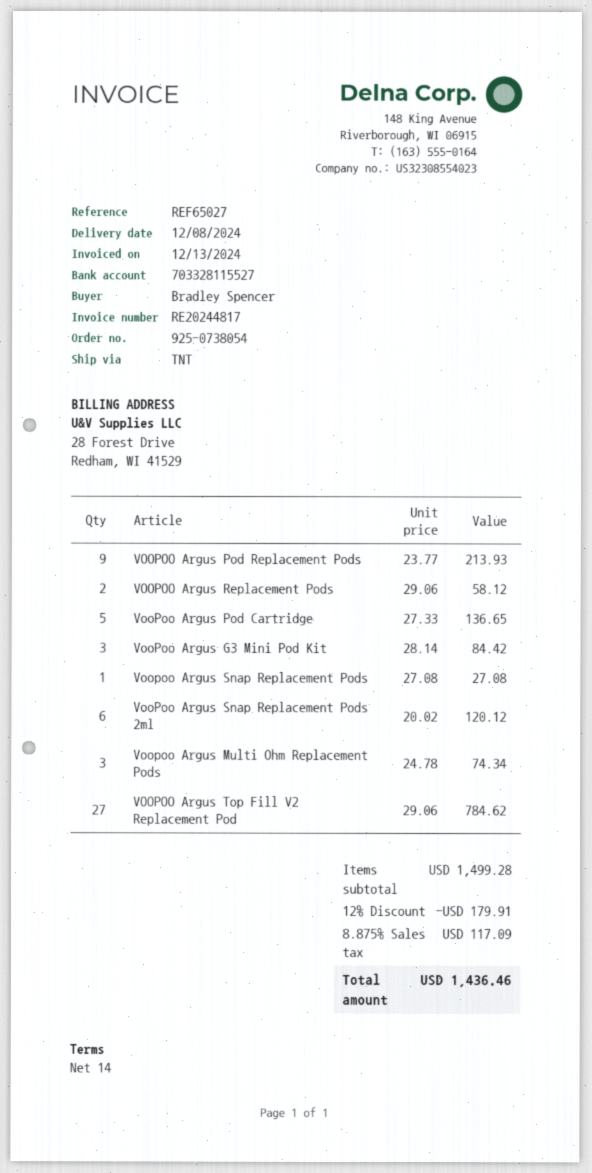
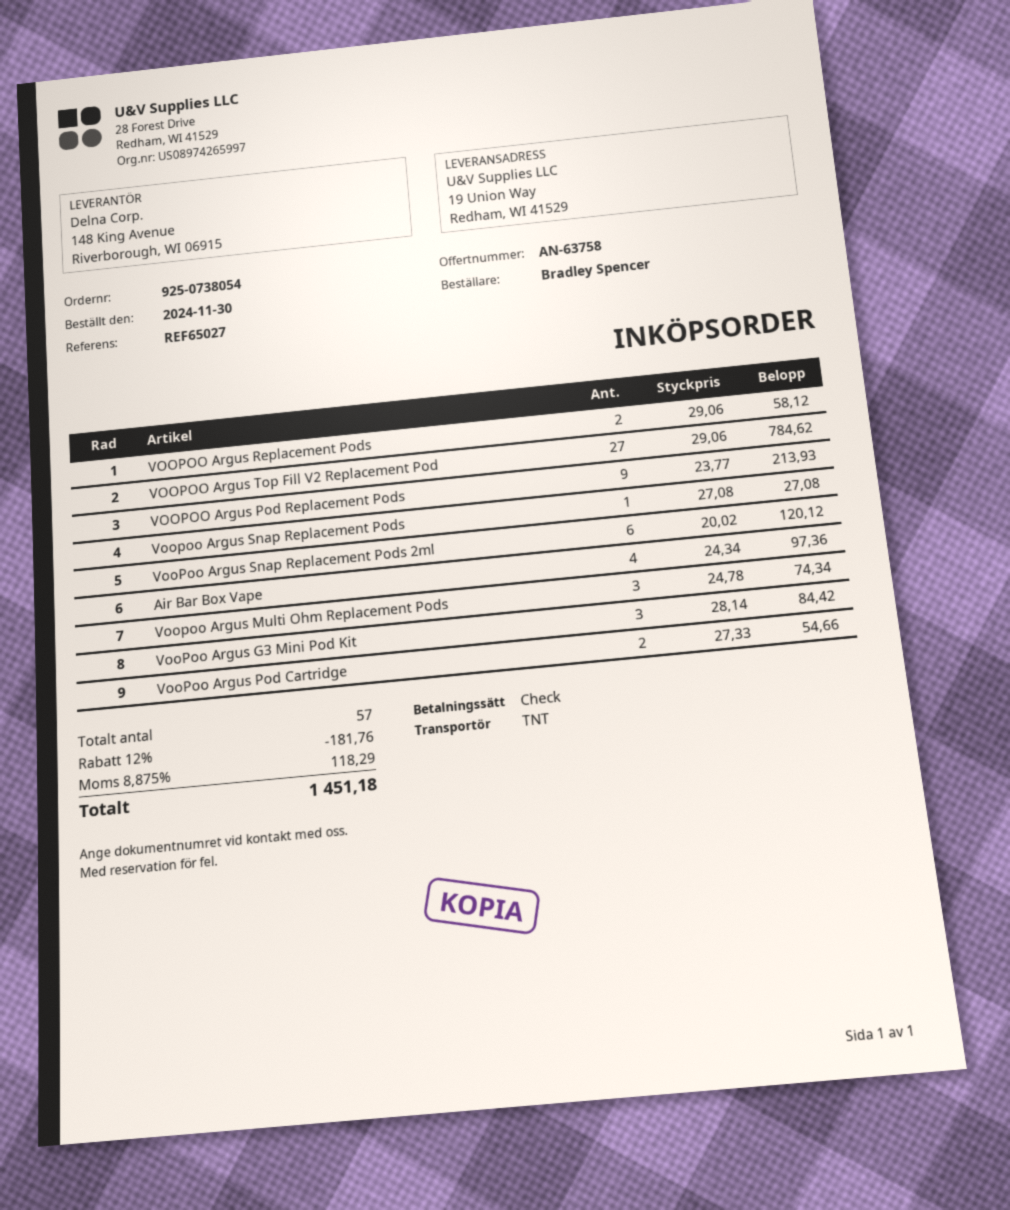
VooPoo Argus Pod Cartridge: 5 x 27.33 = 136.65 -> 2 x 27.33 = 54.66
Air Bar Box Vape: none -> 4 x 24.34 = 97.36
discount: 12% = 179.91 -> 12% = 181.76
tax: 8.875% = 117.09 -> 8.875% = 118.29
total: 1436.46 -> 1451.18

